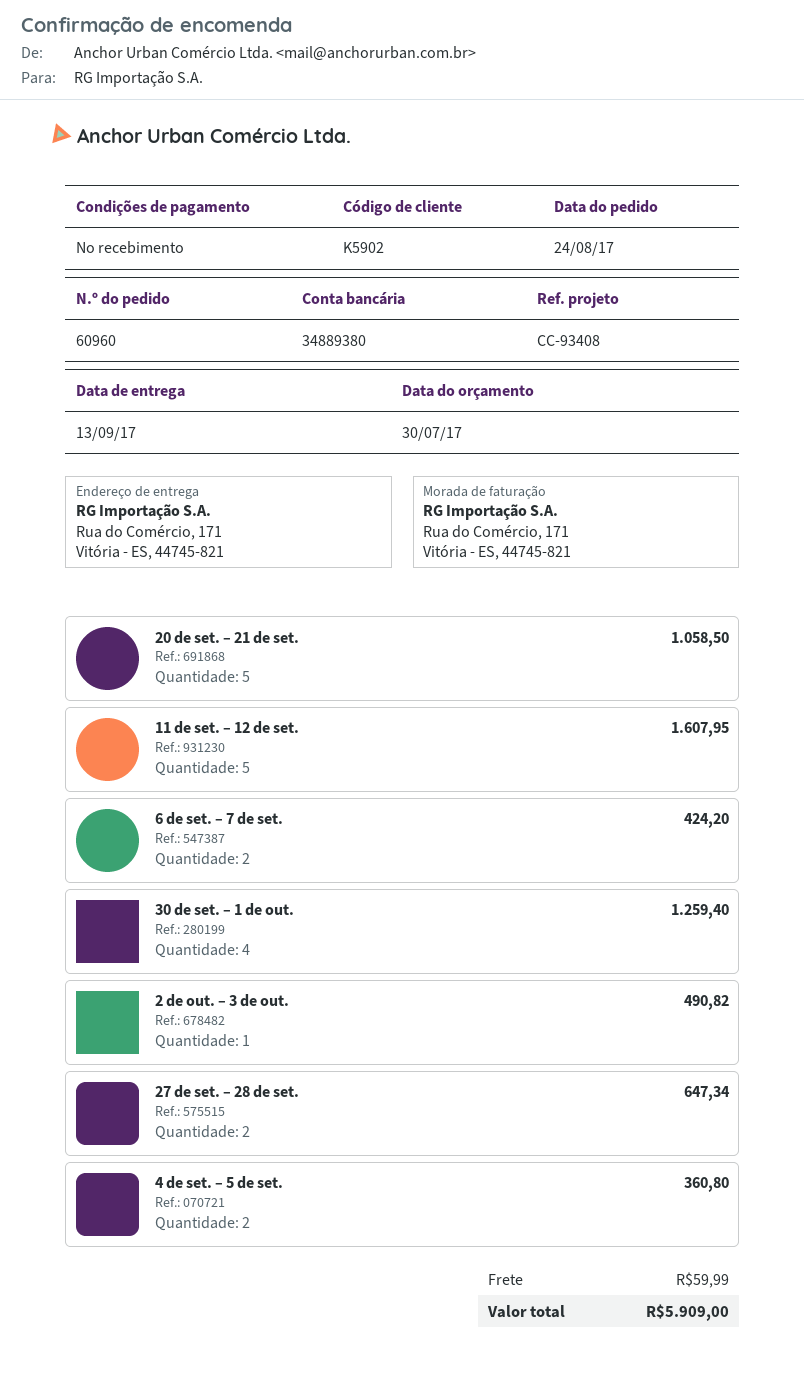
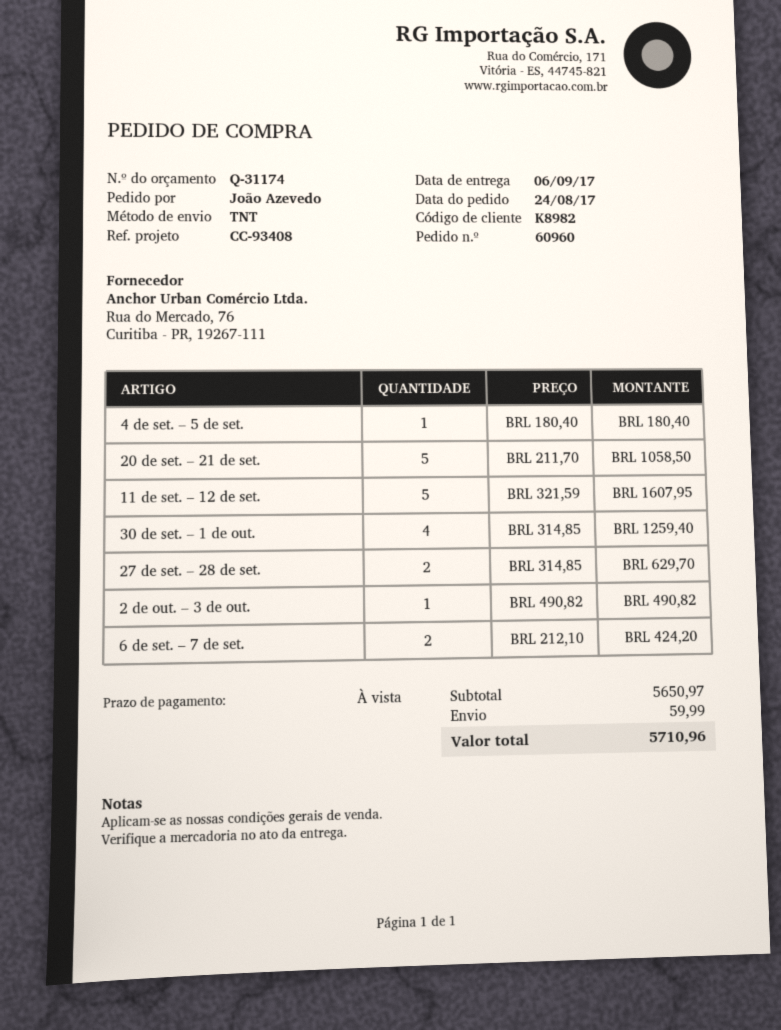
delivery date: 2017-09-13 -> 2017-09-06
customer number: K5902 -> K8982
27 de set. – 28 de set.: 2 for 647.34 -> 2 for 629.70
4 de set. – 5 de set.: 2 for 360.80 -> 1 for 180.40
total: 5909.00 -> 5710.96

